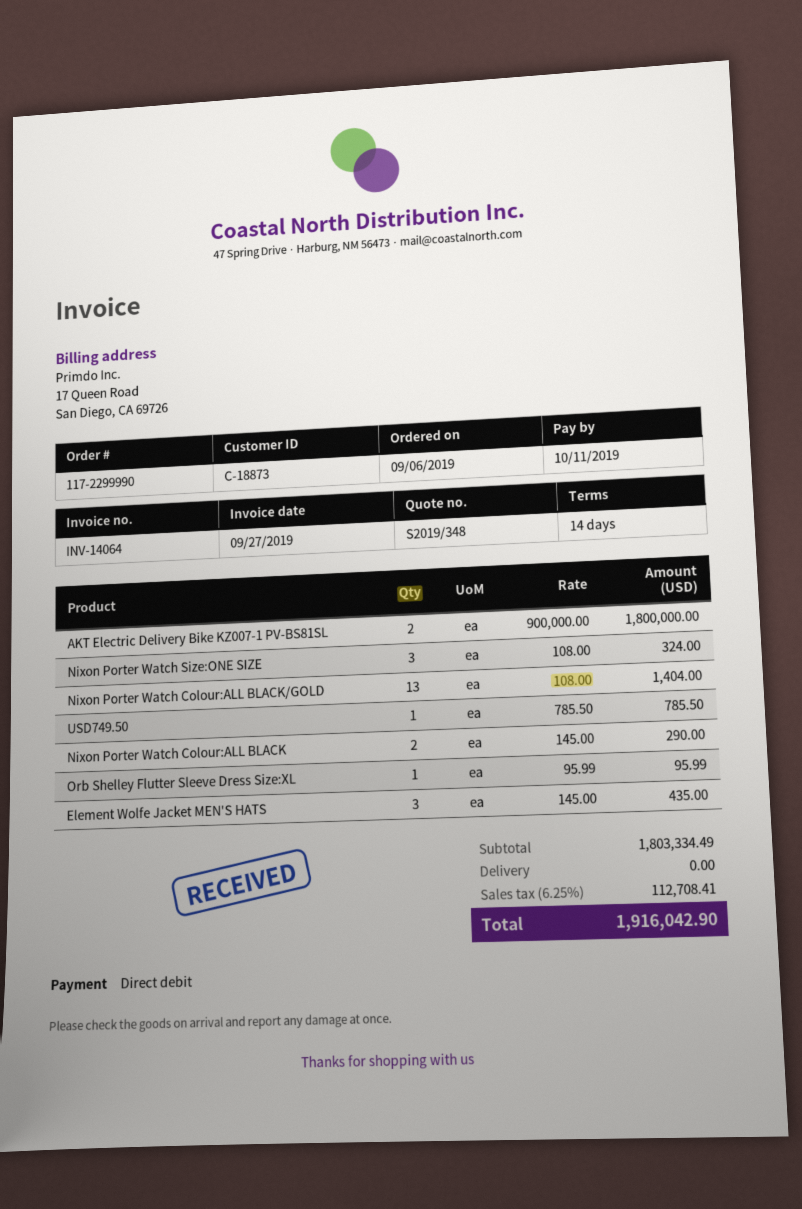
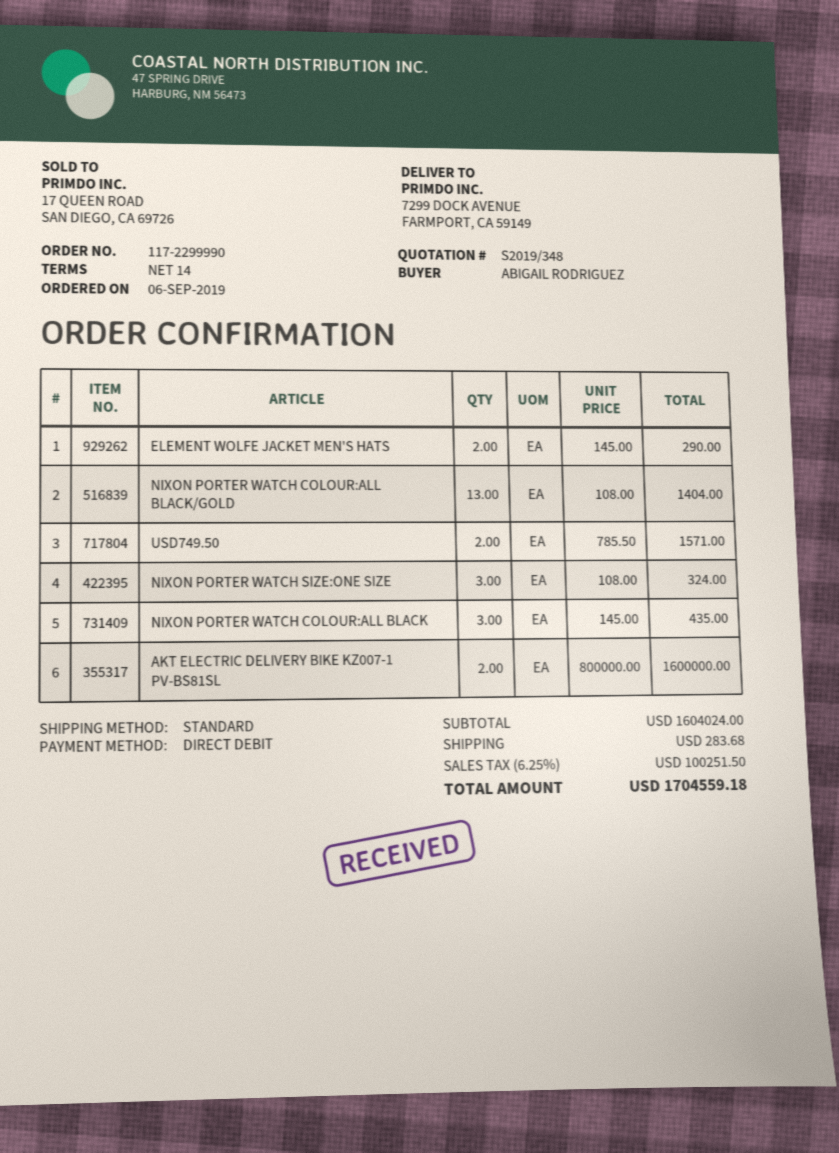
AKT Electric Delivery Bike KZ007-1 PV-BS81SL: 2 x 900000.00 = 1800000.00 -> 2 x 800000.00 = 1600000.00
USD749.50: 1 x 785.50 = 785.50 -> 2 x 785.50 = 1571.00
Nixon Porter Watch Colour:ALL BLACK: 2 x 145.00 = 290.00 -> 3 x 145.00 = 435.00
Orb Shelley Flutter Sleeve Dress Size:XL: 1 x 95.99 = 95.99 -> none
Element Wolfe Jacket MEN'S HATS: 3 x 145.00 = 435.00 -> 2 x 145.00 = 290.00
subtotal: 1803334.49 -> 1604024.00
shipping: 0.00 -> 283.68
tax: 6.25% = 112708.41 -> 6.25% = 100251.50
total: 1916042.90 -> 1704559.18

